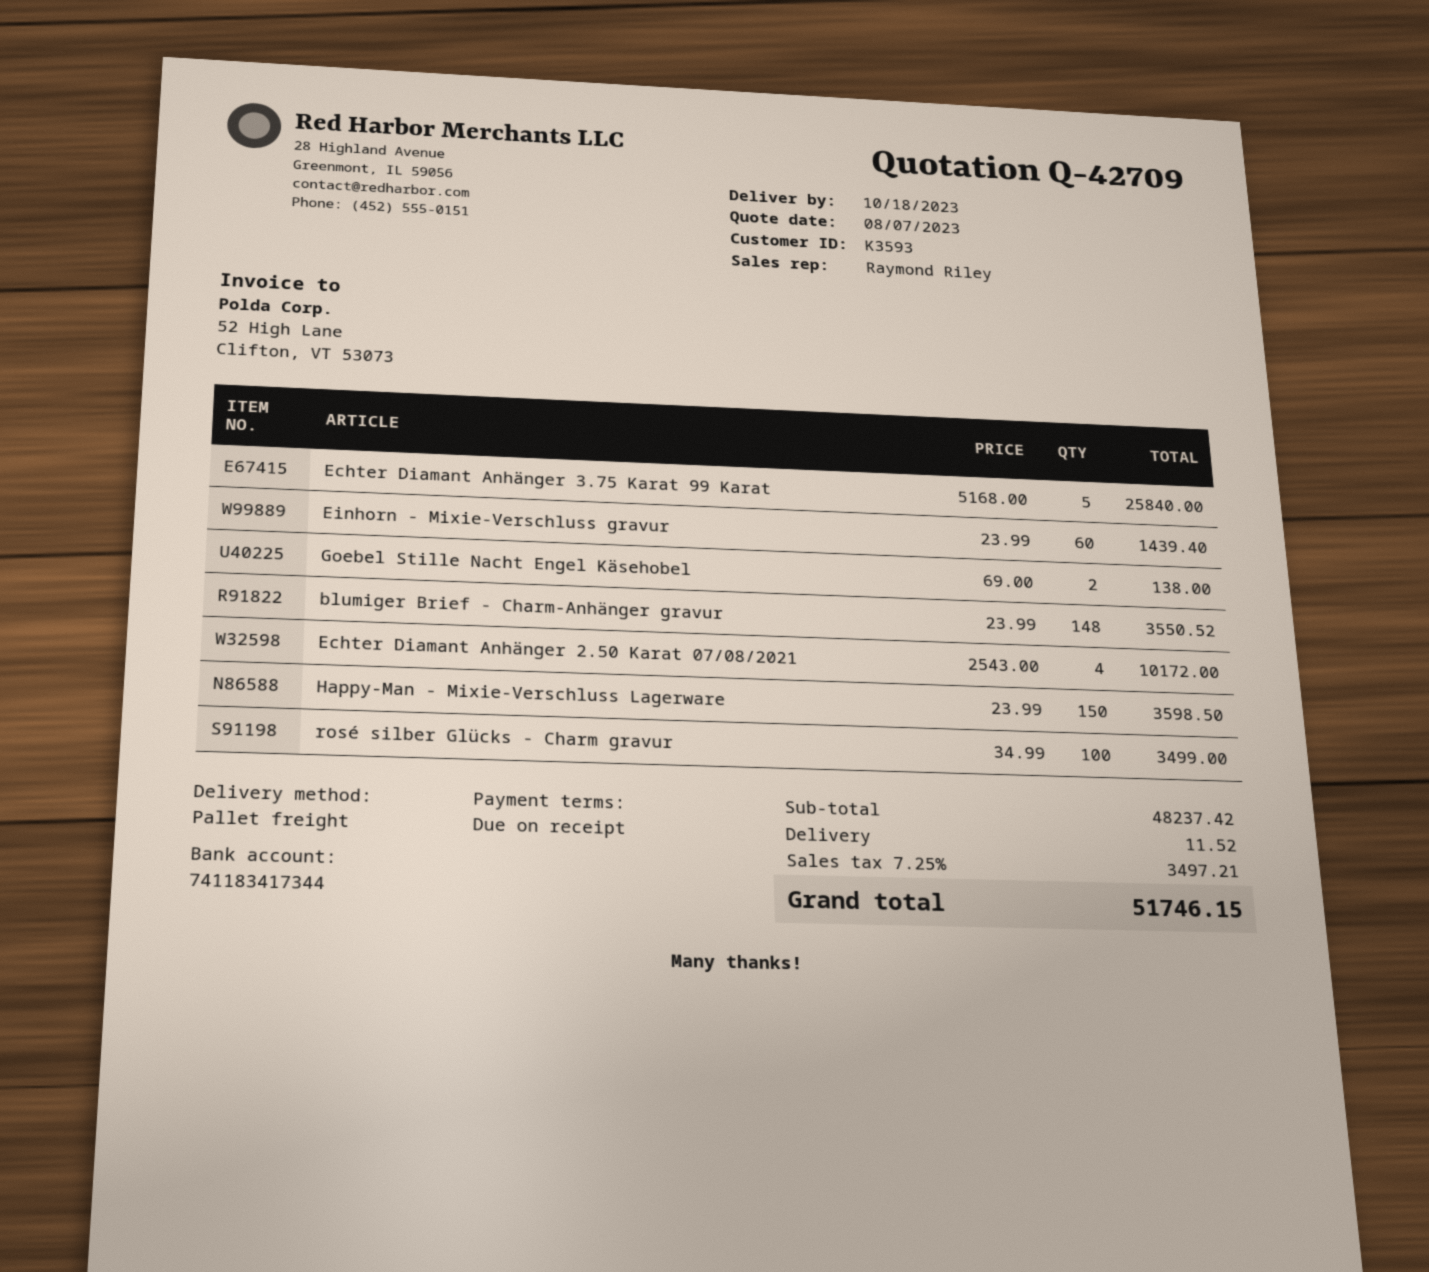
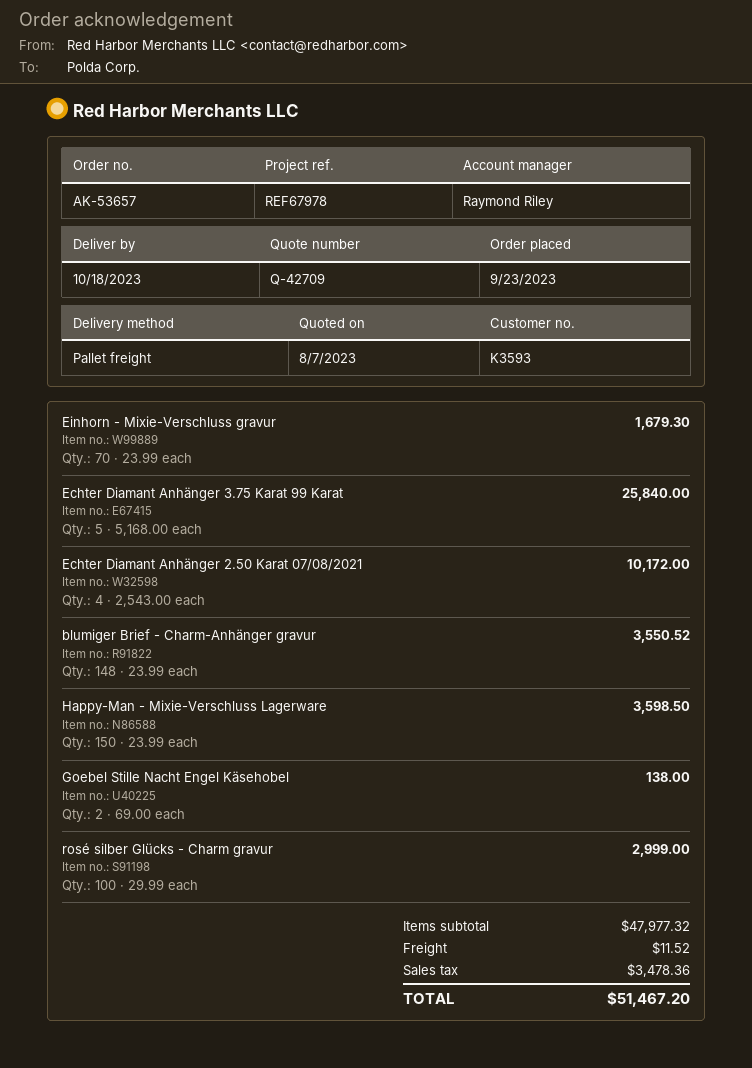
Einhorn - Mixie-Verschluss gravur: 60 x 23.99 = 1439.40 -> 70 x 23.99 = 1679.30
rosé silber Glücks - Charm gravur: 100 x 34.99 = 3499.00 -> 100 x 29.99 = 2999.00
subtotal: 48237.42 -> 47977.32
tax: 3497.21 -> 3478.36
total: 51746.15 -> 51467.20

